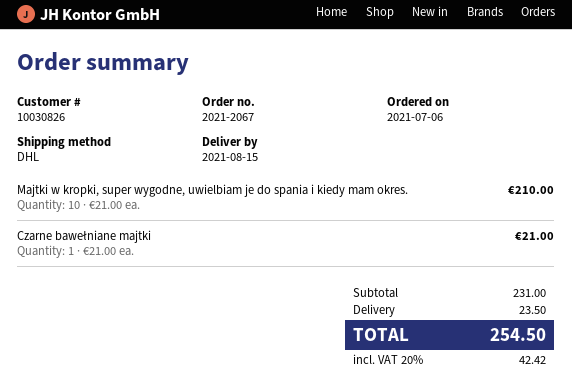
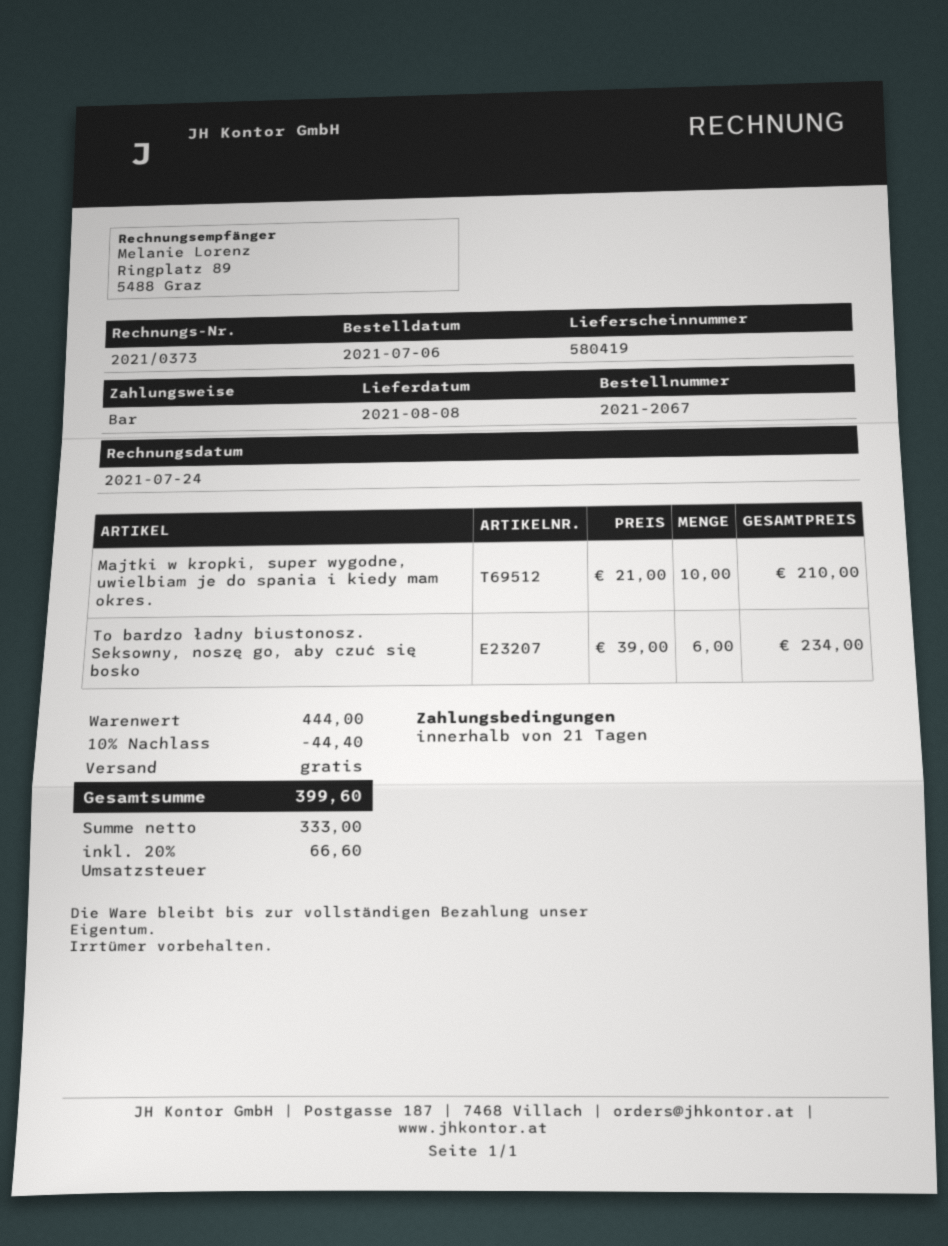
delivery date: 2021-08-15 -> 2021-08-08
Czarne bawełniane majtki: 1 x 21.00 = 21.00 -> none
To bardzo ładny biustonosz. Seksowny, noszę go, aby czuć się bosko: none -> 6 x 39.00 = 234.00
subtotal: 231.00 -> 444.00
discount: none -> 10% = 44.40
shipping: 23.50 -> 0.00
tax: 20% = 42.42 -> 20% = 66.60
total: 254.50 -> 399.60

